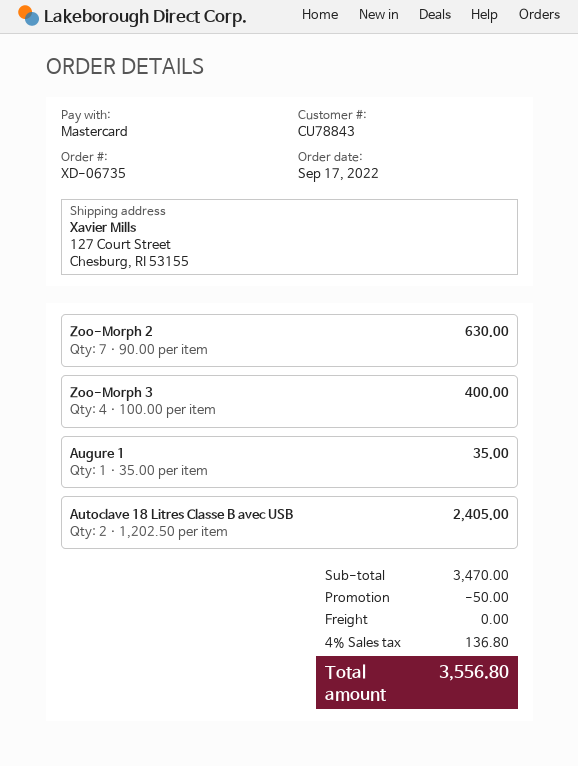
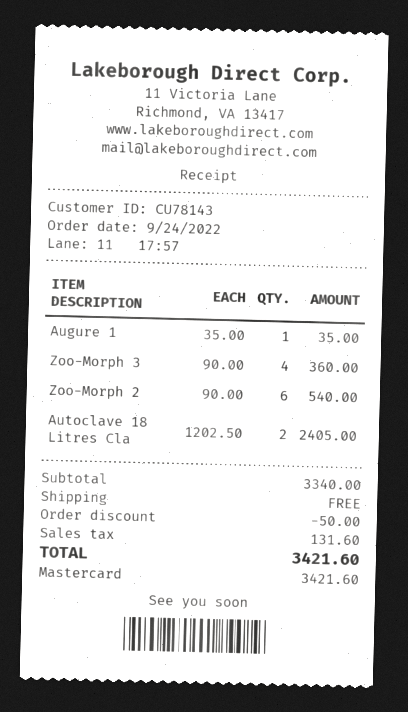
order date: 2022-09-17 -> 2022-09-24
customer number: CU78843 -> CU78143
Zoo-Morph 2: 7 x 90.00 = 630.00 -> 6 x 90.00 = 540.00
Zoo-Morph 3: 4 x 100.00 = 400.00 -> 4 x 90.00 = 360.00
subtotal: 3470.00 -> 3340.00
tax: 136.80 -> 131.60
total: 3556.80 -> 3421.60

